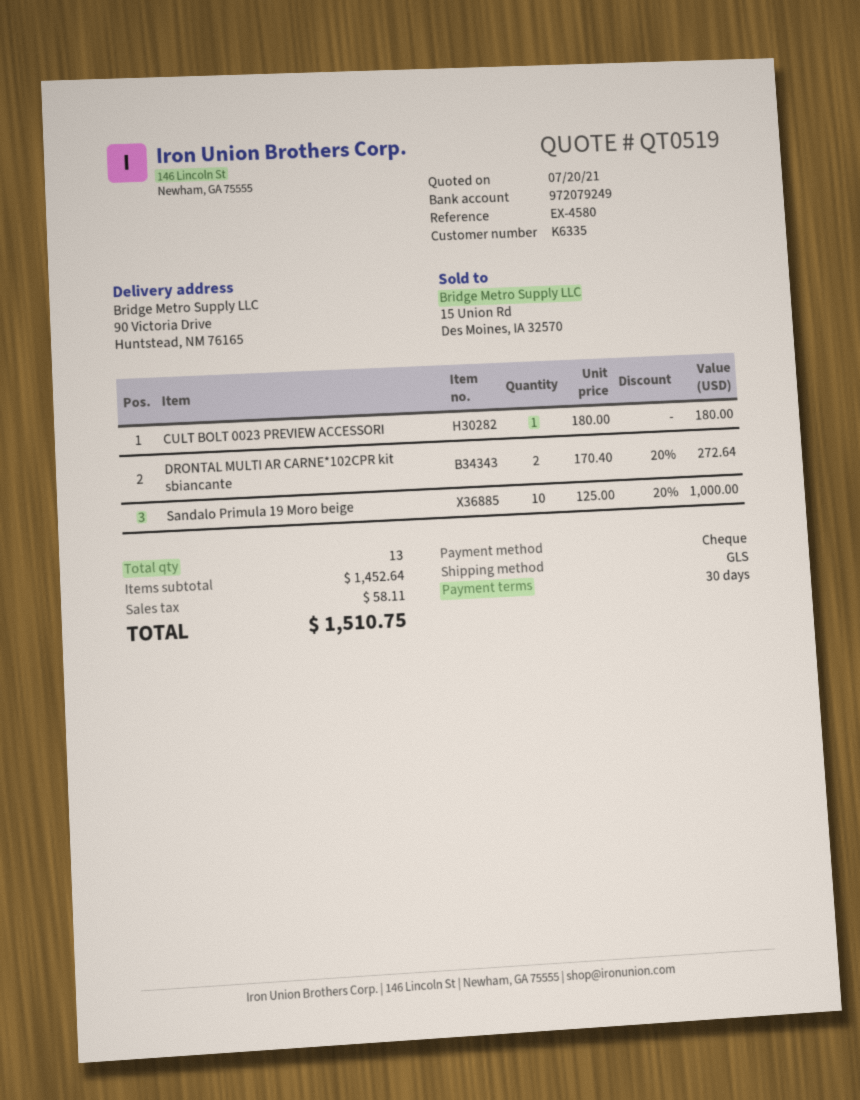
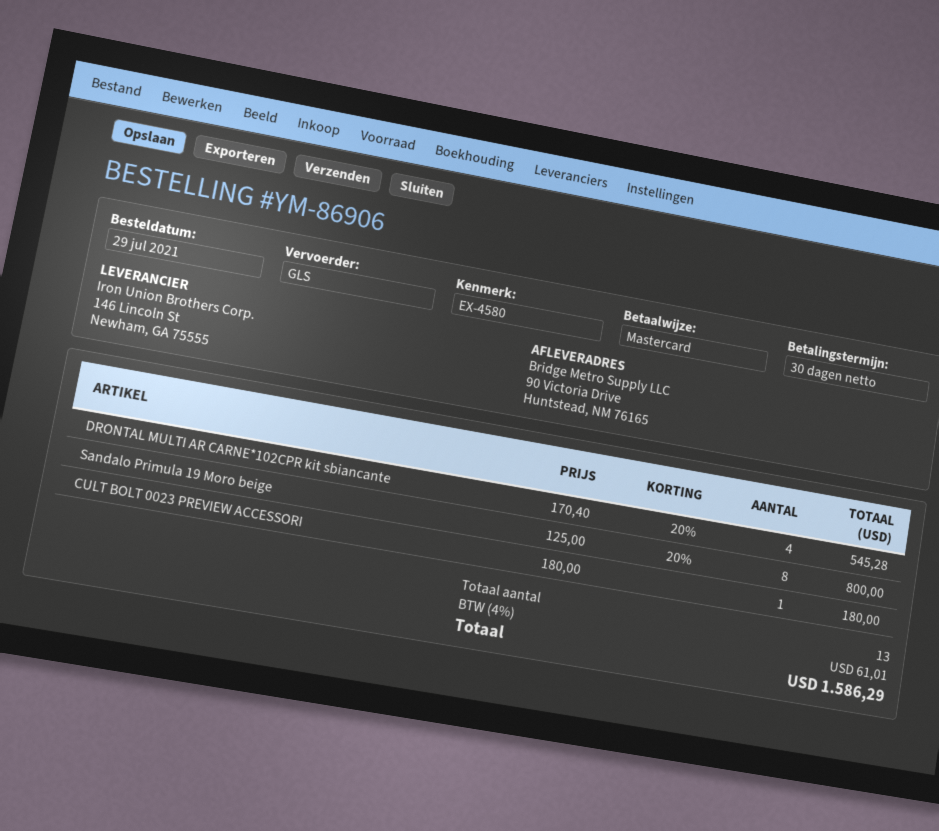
payment method: cheque -> Mastercard
DRONTAL MULTI AR CARNE*102CPR kit sbiancante: 2 x 170.40 - 20% = 272.64 -> 4 x 170.40 - 20% = 545.28
Sandalo Primula 19 Moro beige: 10 x 125.00 - 20% = 1000.00 -> 8 x 125.00 - 20% = 800.00
tax: 58.11 -> 61.01
total: 1510.75 -> 1586.29

